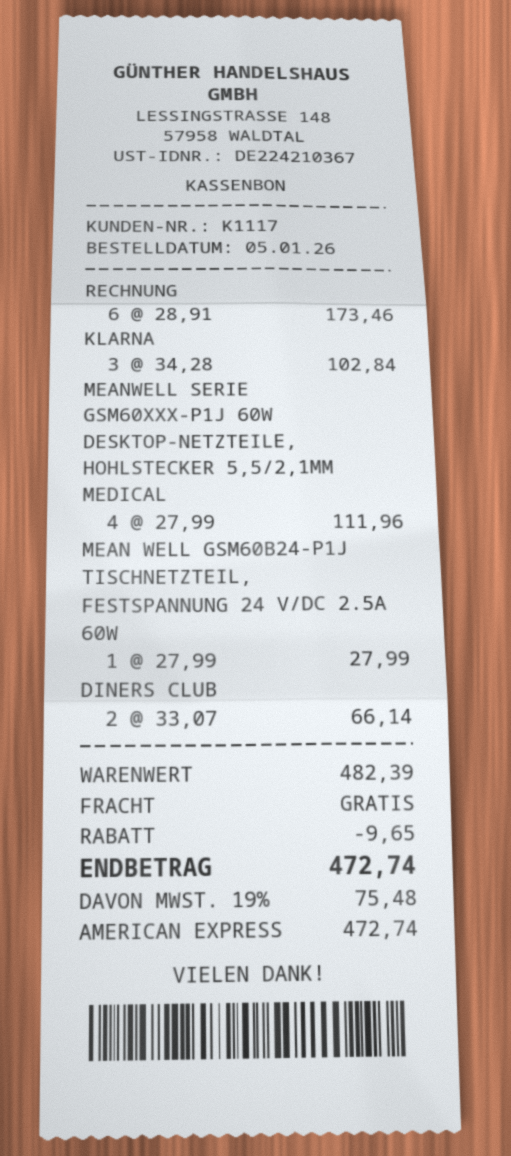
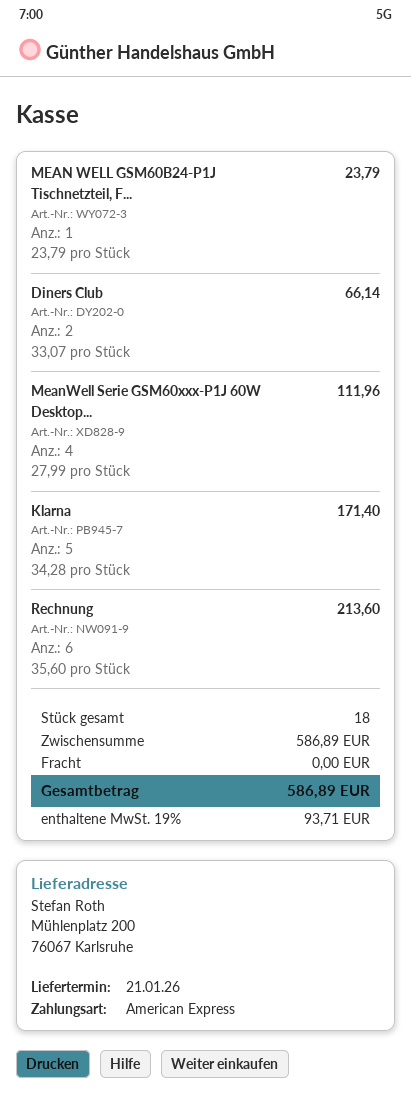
RECHNUNG: 6 x 28.91 = 173.46 -> 6 x 35.60 = 213.60
KLARNA: 3 x 34.28 = 102.84 -> 5 x 34.28 = 171.40
MEAN WELL GSM60B24-P1J TISCHNETZTEIL, FESTSPANNUNG 24 V/DC 2.5A 60W: 1 x 27.99 = 27.99 -> 1 x 23.79 = 23.79
subtotal: 482.39 -> 586.89
discount: 9.65 -> none
tax: 19% = 75.48 -> 19% = 93.71
total: 472.74 -> 586.89

